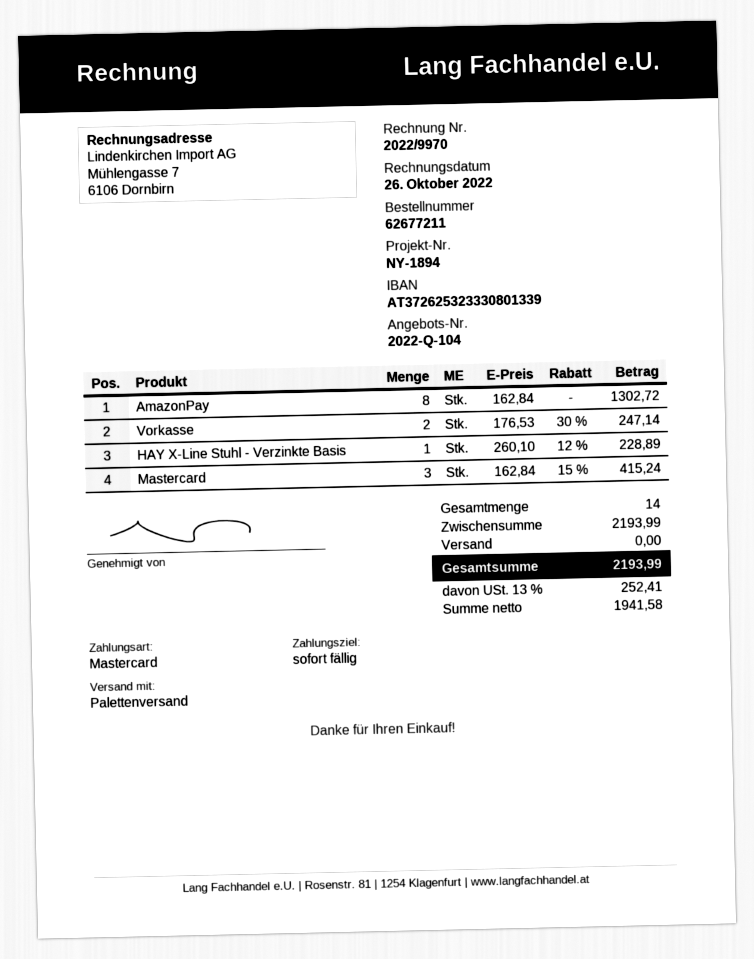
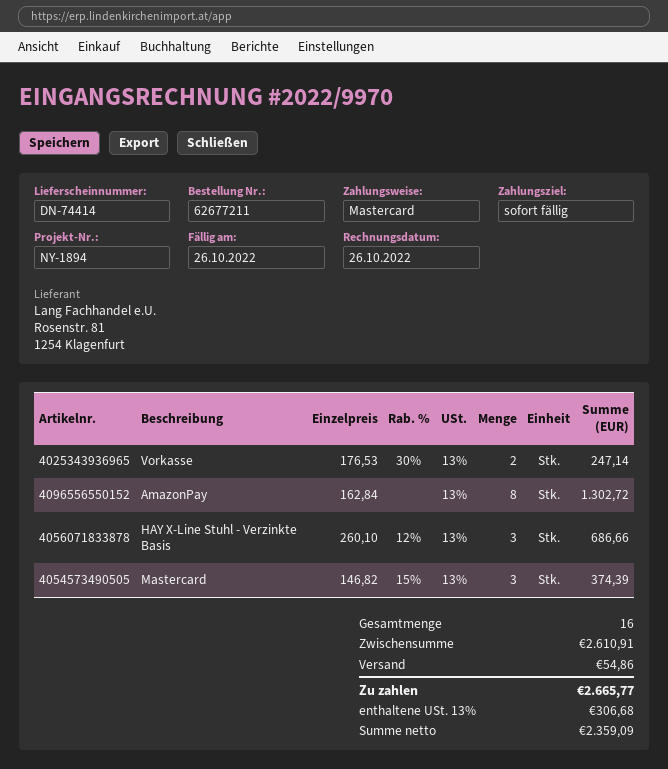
HAY X-Line Stuhl - Verzinkte Basis: 1 x 260.10 - 12% = 228.89 -> 3 x 260.10 - 12% = 686.66
Mastercard: 3 x 162.84 - 15% = 415.24 -> 3 x 146.82 - 15% = 374.39
total quantity: 14 -> 16
subtotal: 2193.99 -> 2610.91
shipping: 0.00 -> 54.86
net: 1941.58 -> 2359.09
tax: 13% = 252.41 -> 13% = 306.68
total: 2193.99 -> 2665.77

